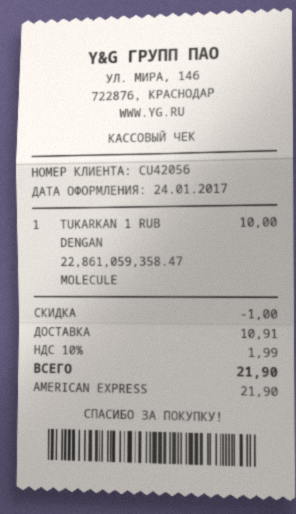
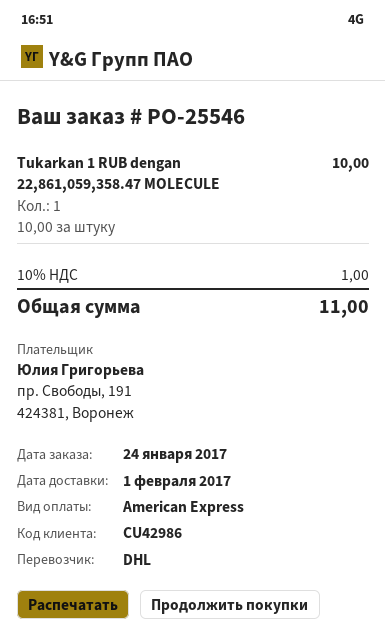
customer number: CU42056 -> CU42986
discount: 1.00 -> none
shipping: 10.91 -> none
tax: 10% = 1.99 -> 10% = 1.00
total: 21.90 -> 11.00

